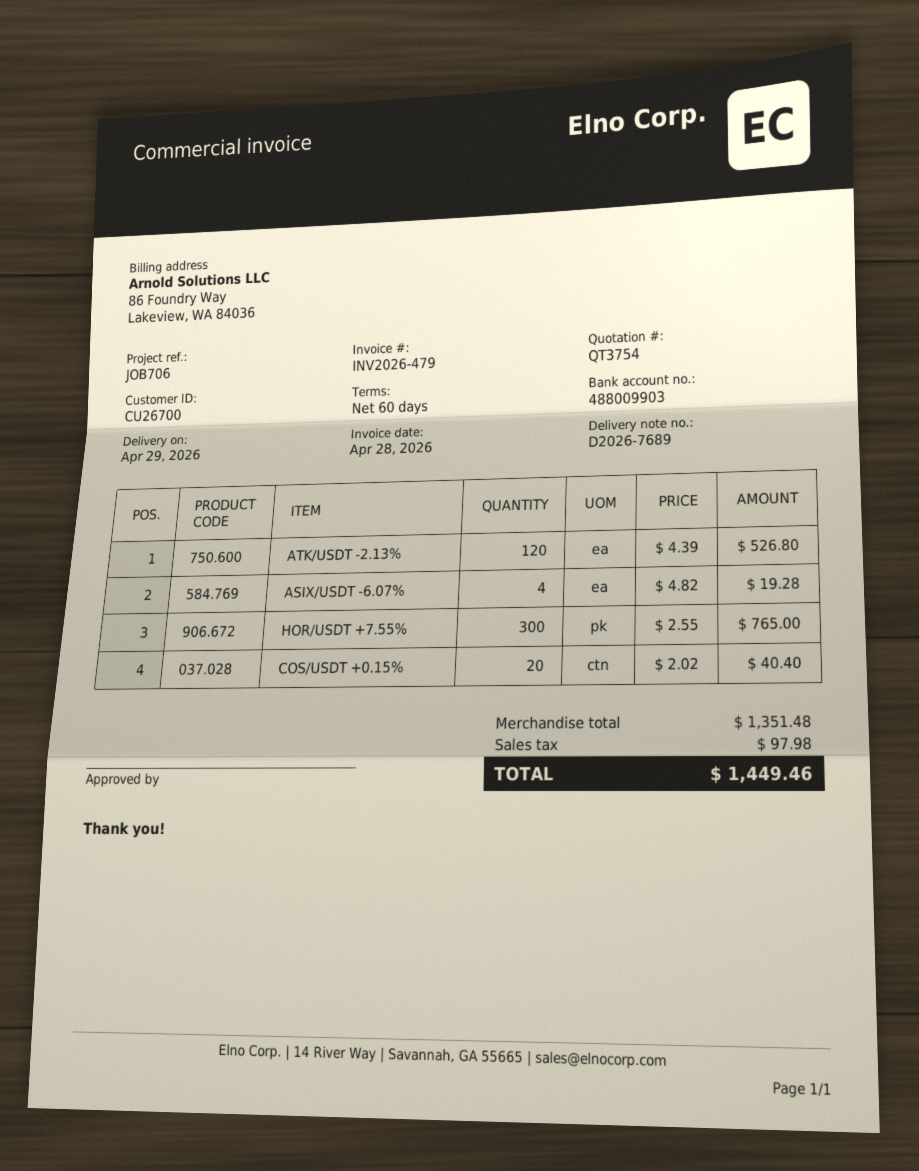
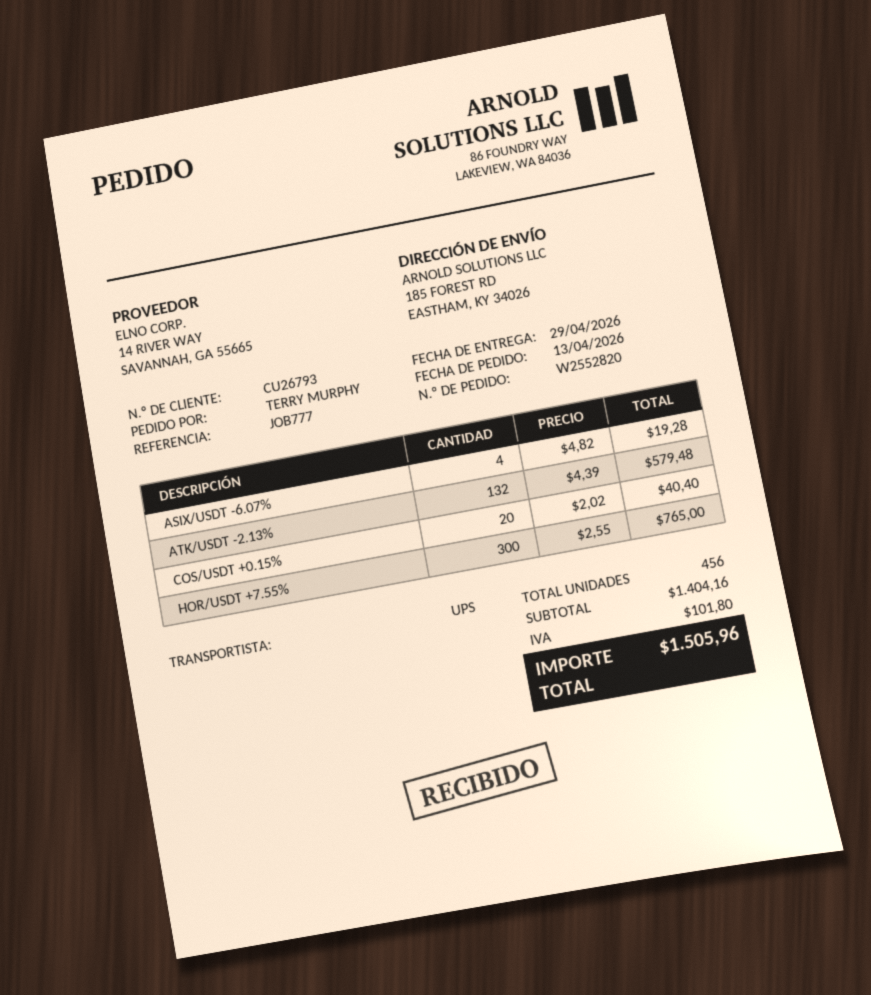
customer number: CU26700 -> CU26793
reference: JOB706 -> JOB777
ATK/USDT -2.13%: 120 x 4.39 = 526.80 -> 132 x 4.39 = 579.48
subtotal: 1351.48 -> 1404.16
tax: 97.98 -> 101.80
total: 1449.46 -> 1505.96

